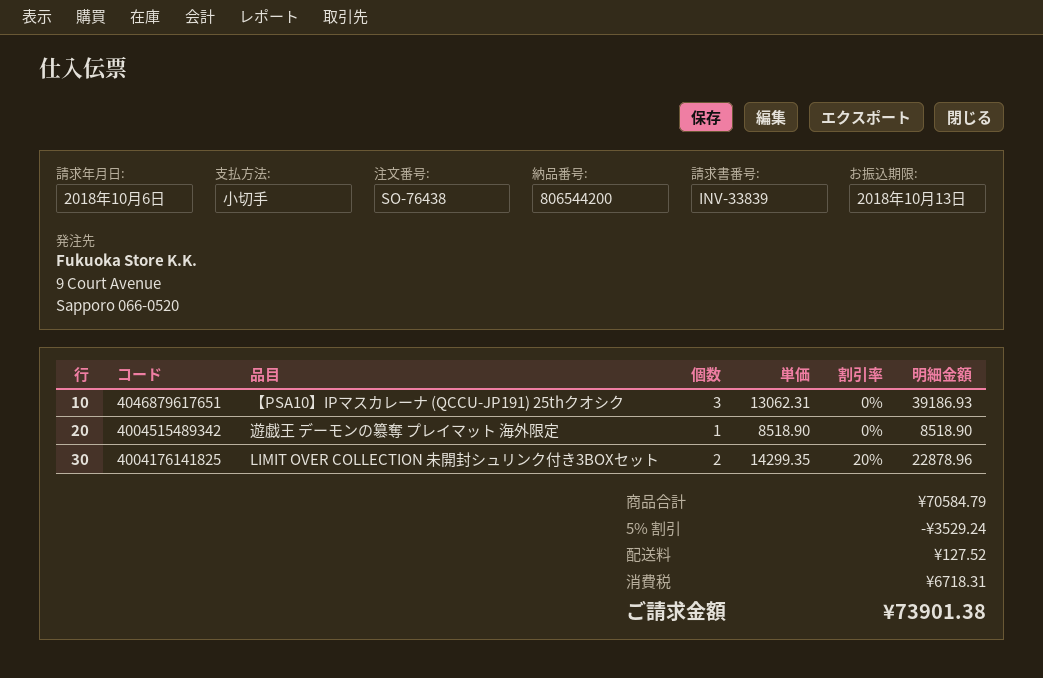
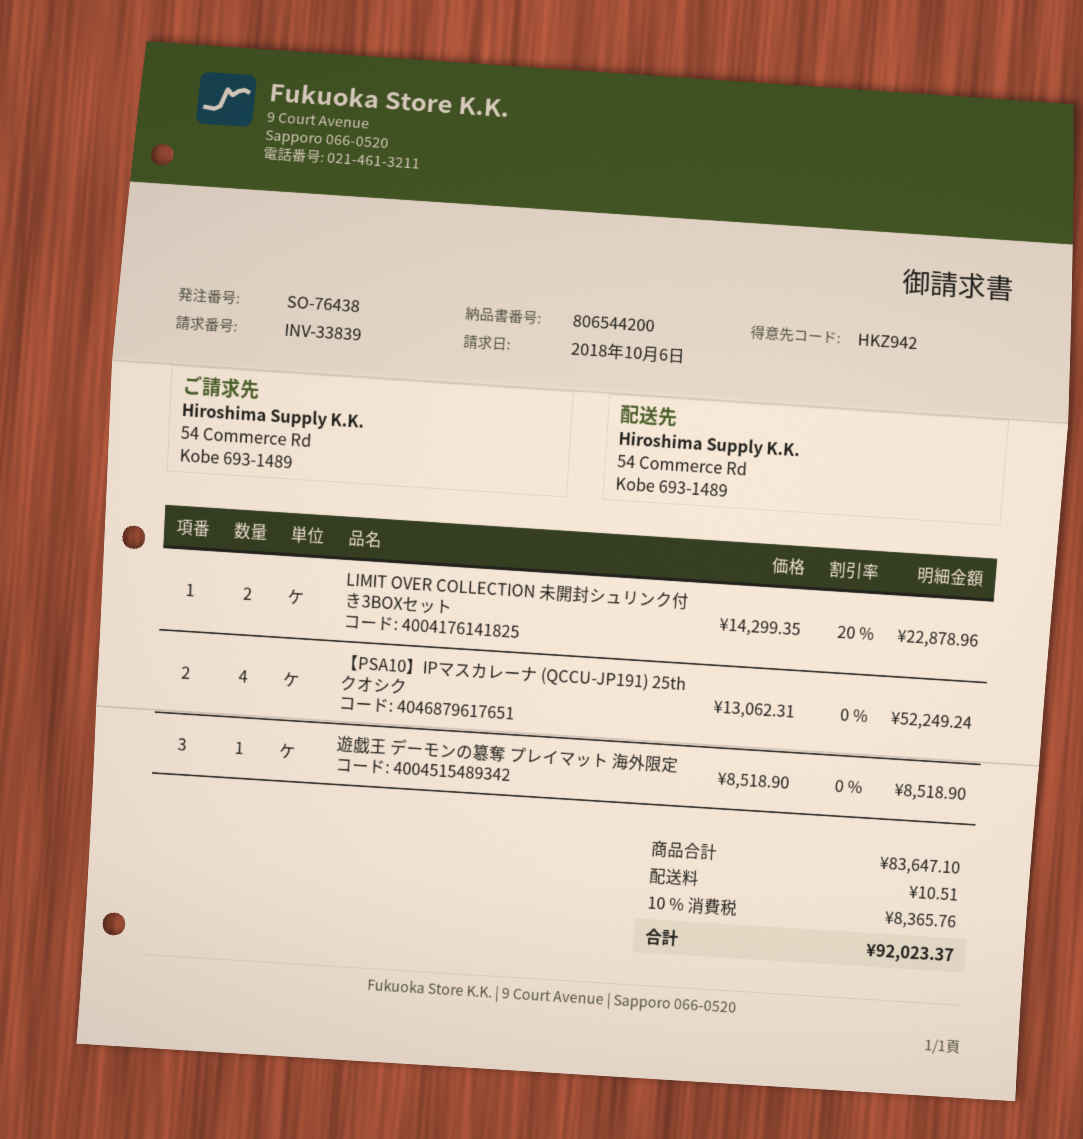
【PSA10】IPマスカレーナ (QCCU-JP191) 25thクオシク: 3 x 13062.31 = 39186.93 -> 4 x 13062.31 = 52249.24
subtotal: 70584.79 -> 83647.10
discount: 5% = 3529.24 -> none
shipping: 127.52 -> 10.51
tax: 6718.31 -> 8365.76
total: 73901.38 -> 92023.37

